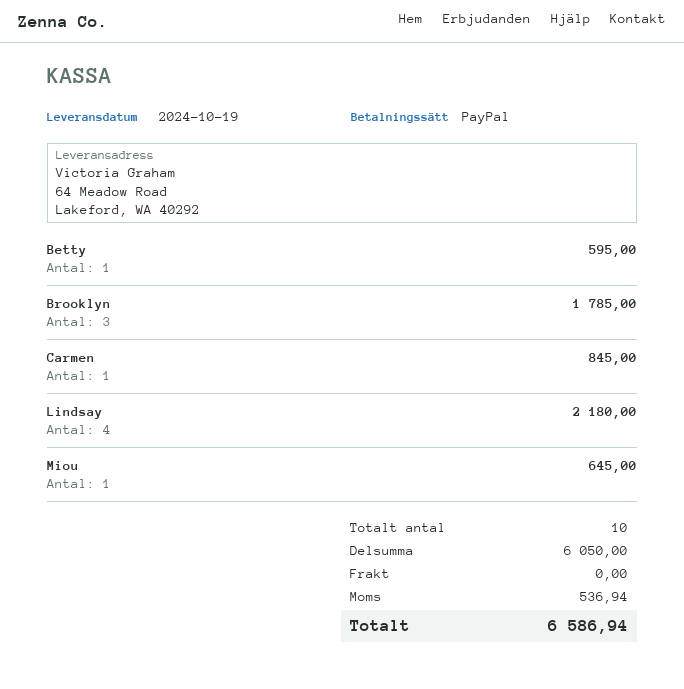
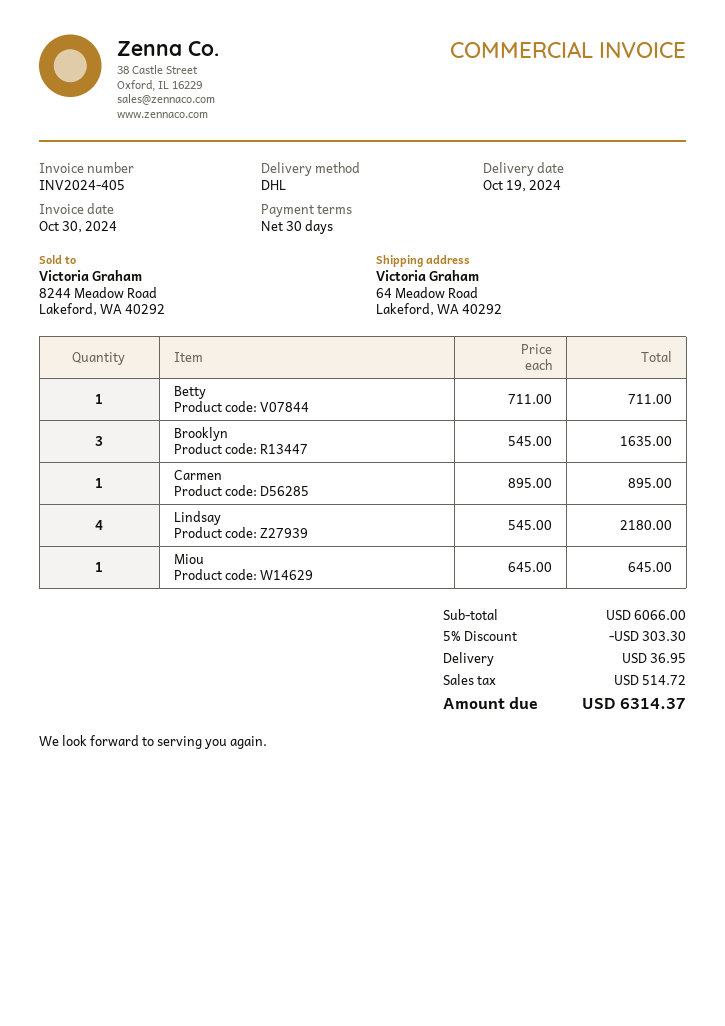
Betty: 1 for 595.00 -> 1 for 711.00
Brooklyn: 3 for 1785.00 -> 3 for 1635.00
Carmen: 1 for 845.00 -> 1 for 895.00
subtotal: 6050.00 -> 6066.00
discount: none -> 5% = 303.30
shipping: 0.00 -> 36.95
tax: 536.94 -> 514.72
total: 6586.94 -> 6314.37

